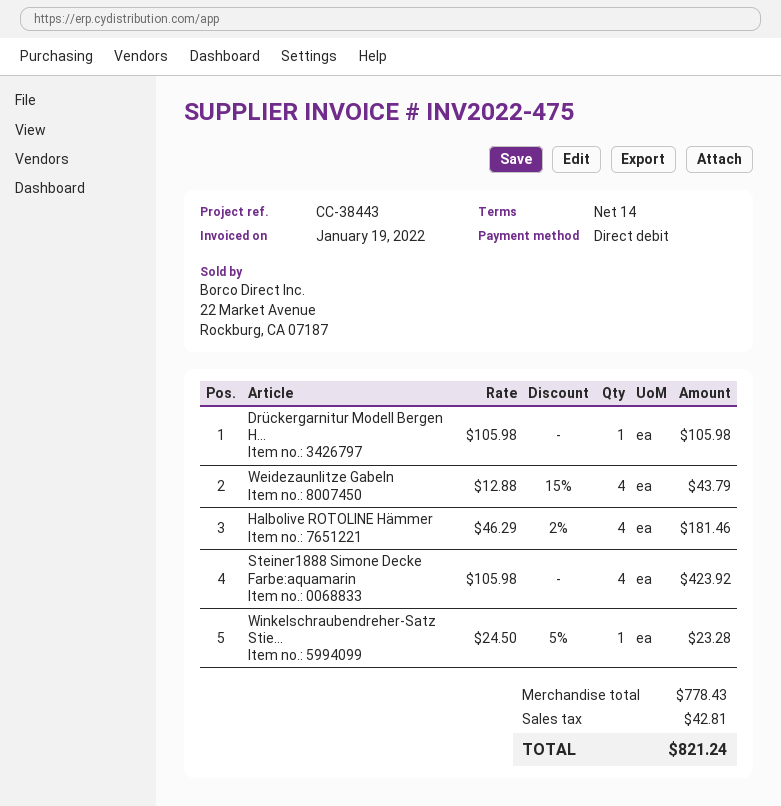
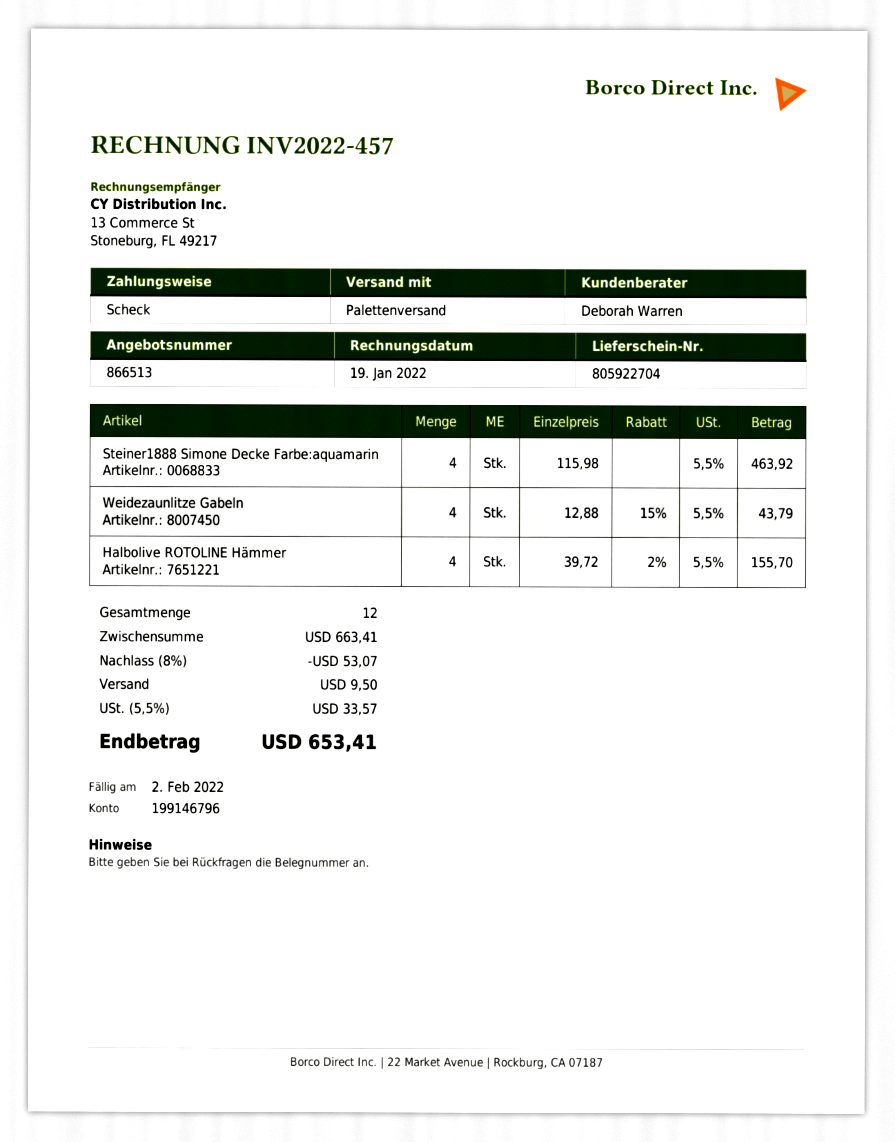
invoice number: INV2022-475 -> INV2022-457
payment method: direct debit -> cheque
Drückergarnitur Modell Bergen H...: 1 x 105.98 = 105.98 -> none
Halbolive ROTOLINE Hämmer: 4 x 46.29 - 2% = 181.46 -> 4 x 39.72 - 2% = 155.70
Steiner1888 Simone Decke Farbe:aquamarin: 4 x 105.98 = 423.92 -> 4 x 115.98 = 463.92
Winkelschraubendreher-Satz Stie...: 1 x 24.50 - 5% = 23.28 -> none
subtotal: 778.43 -> 663.41
discount: none -> 8% = 53.07
shipping: none -> 9.50
tax: 42.81 -> 33.57
total: 821.24 -> 653.41

